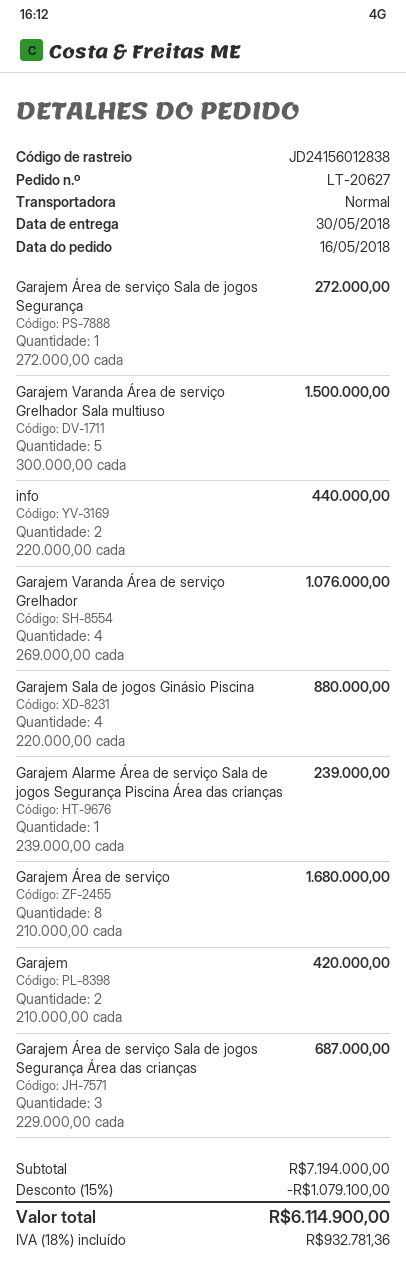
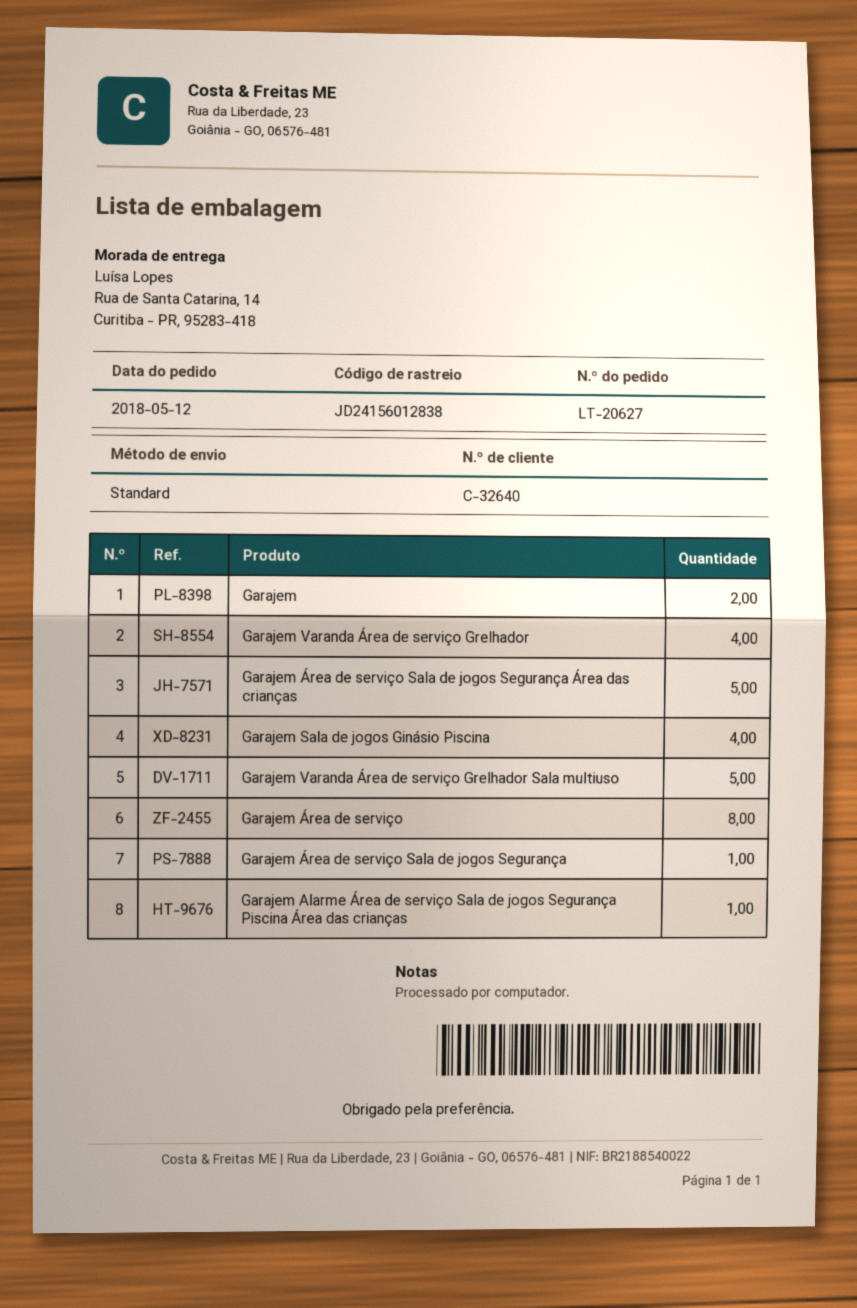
order date: 2018-05-16 -> 2018-05-12
info: 2 -> none
Garajem Área de serviço Sala de jogos Segurança Área das crianças: 3 -> 5

